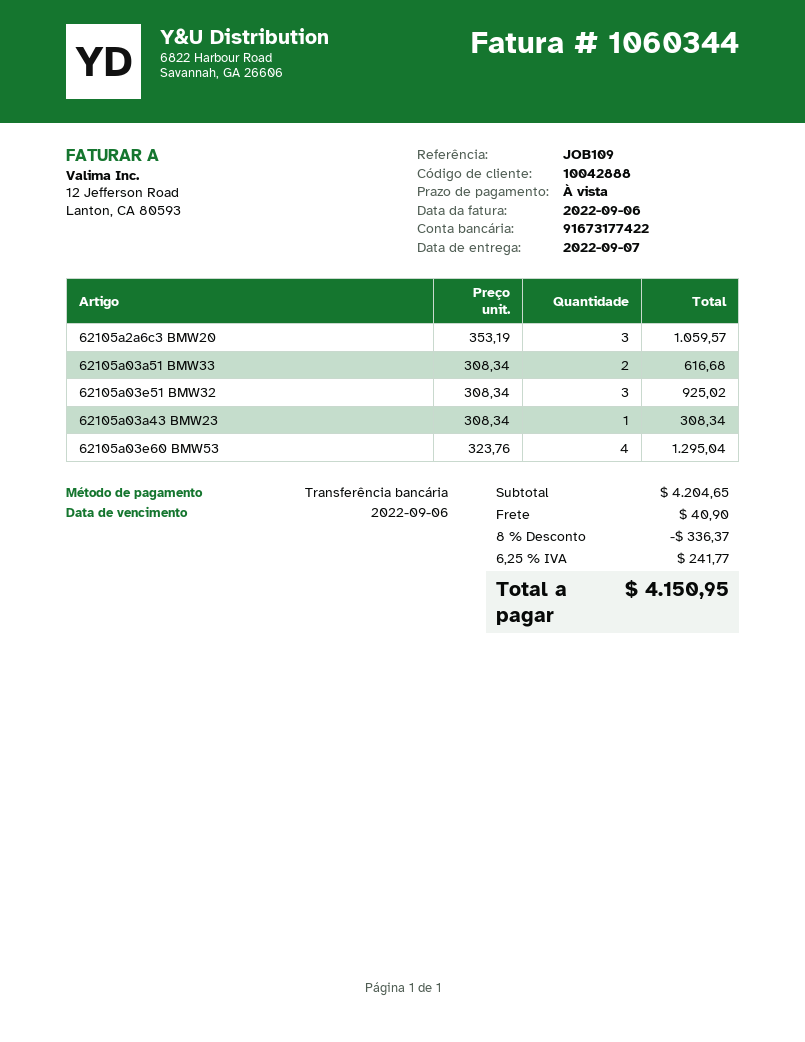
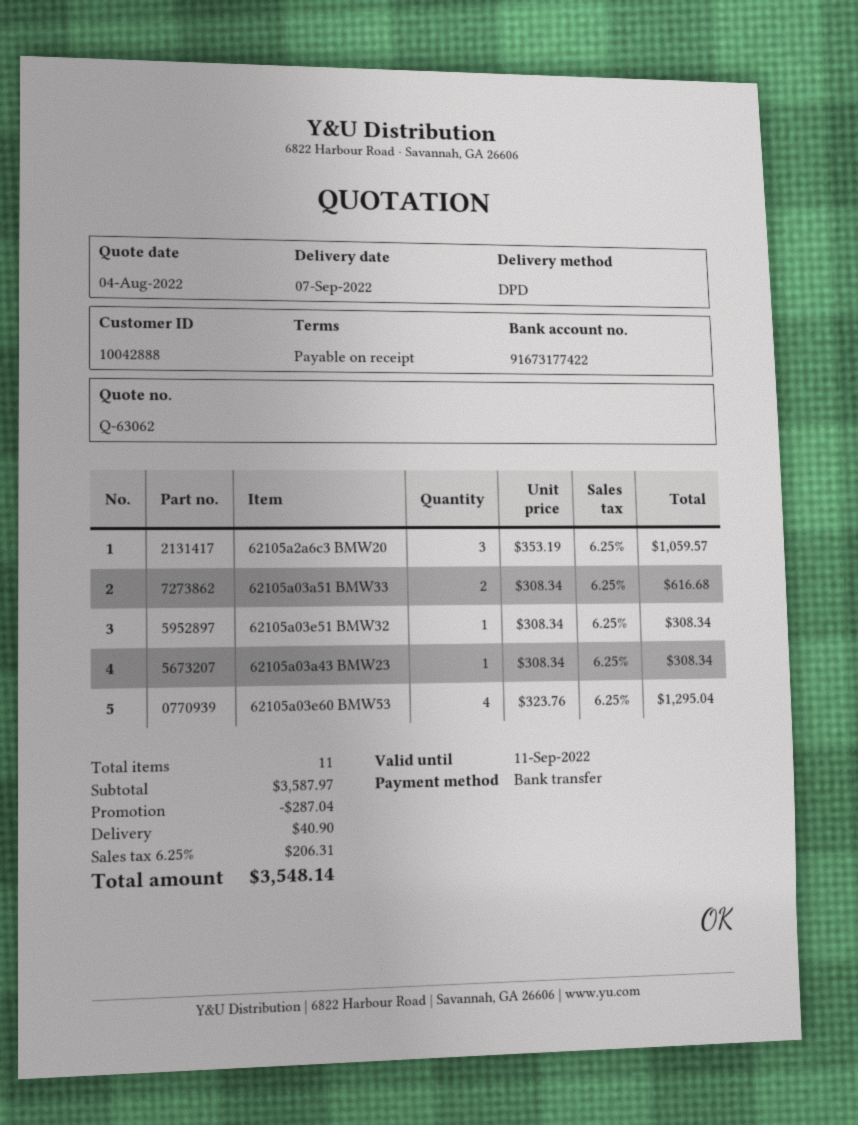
62105a03e51 BMW32: 3 x 308.34 = 925.02 -> 1 x 308.34 = 308.34
subtotal: 4204.65 -> 3587.97
discount: 336.37 -> 287.04
tax: 6.25% = 241.77 -> 6.25% = 206.31
total: 4150.95 -> 3548.14

